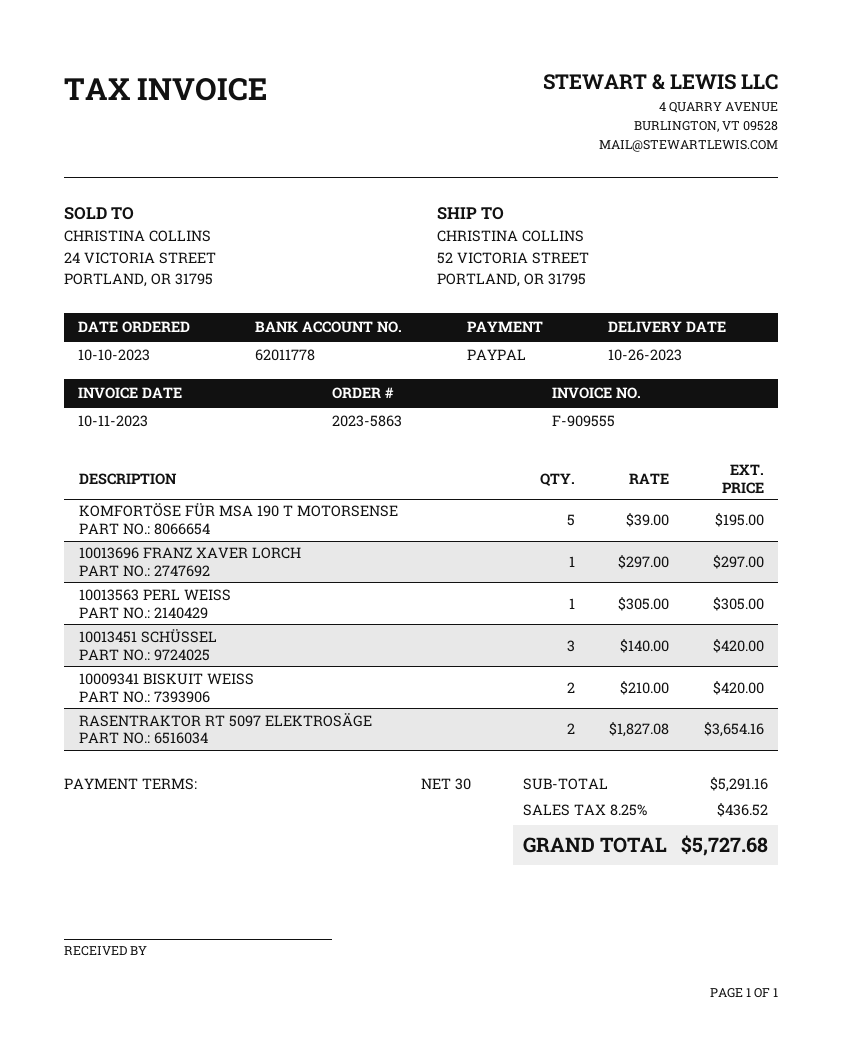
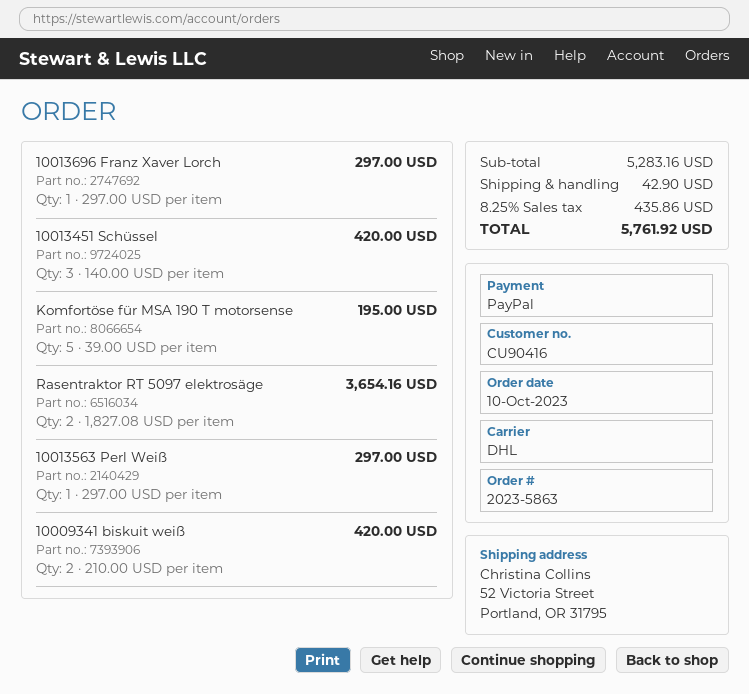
10013563 PERL WEISS: 1 x 305.00 = 305.00 -> 1 x 297.00 = 297.00
subtotal: 5291.16 -> 5283.16
shipping: none -> 42.90
tax: 8.25% = 436.52 -> 8.25% = 435.86
total: 5727.68 -> 5761.92

